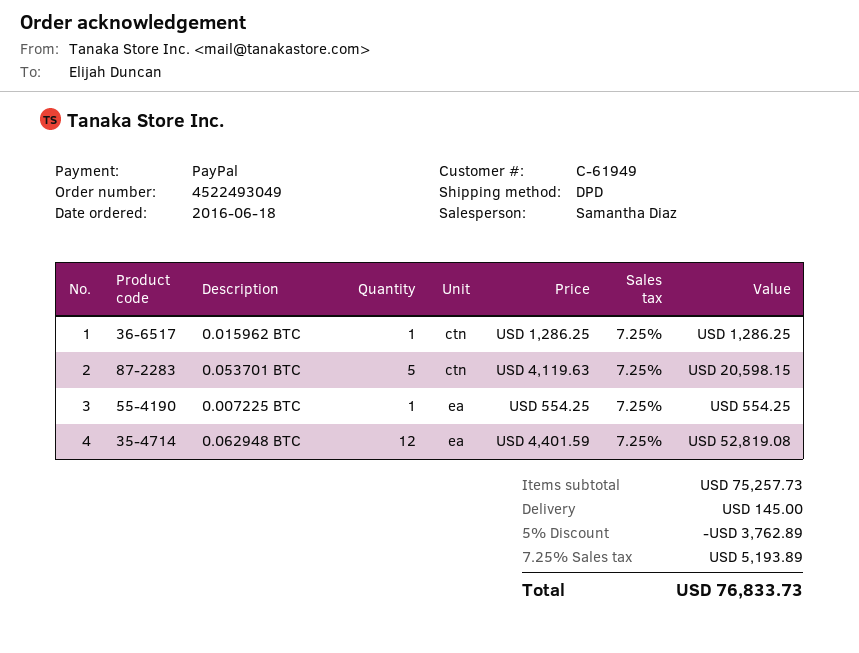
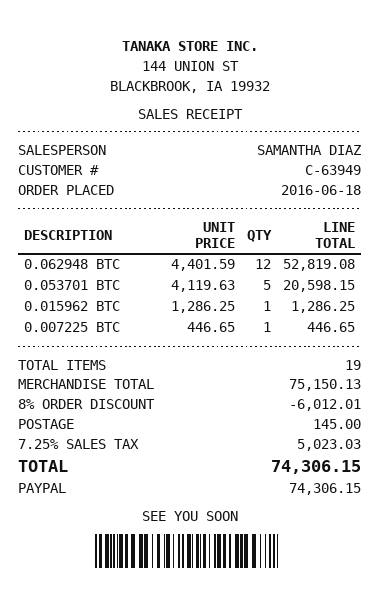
customer number: C-61949 -> C-63949
0.007225 BTC: 1 x 554.25 = 554.25 -> 1 x 446.65 = 446.65
subtotal: 75257.73 -> 75150.13
discount: 5% = 3762.89 -> 8% = 6012.01
tax: 7.25% = 5193.89 -> 7.25% = 5023.03
total: 76833.73 -> 74306.15

